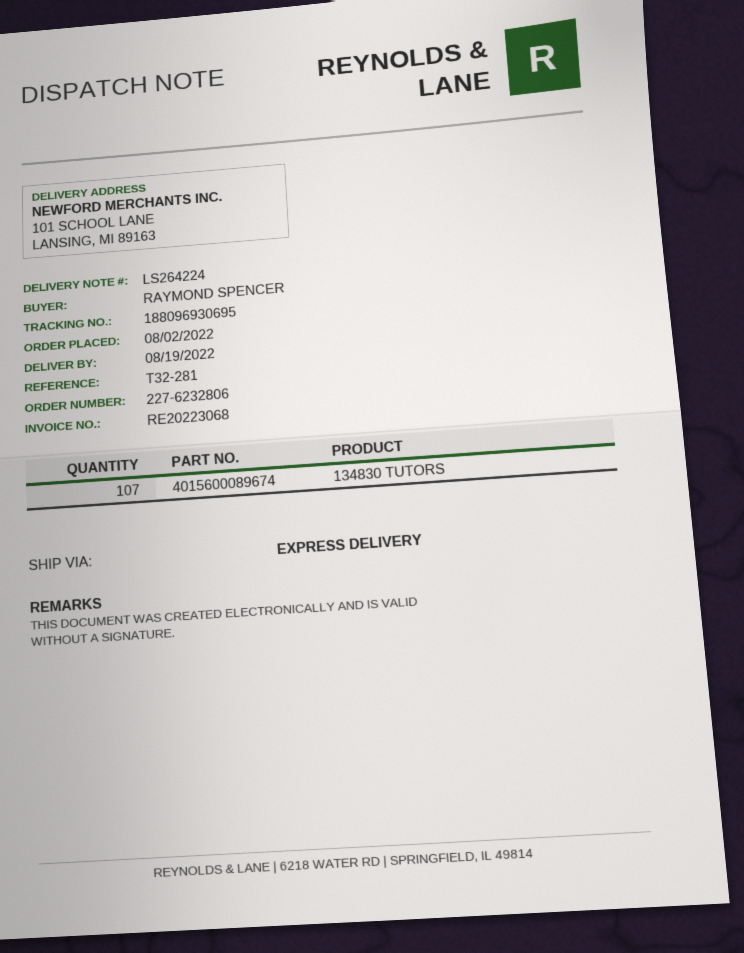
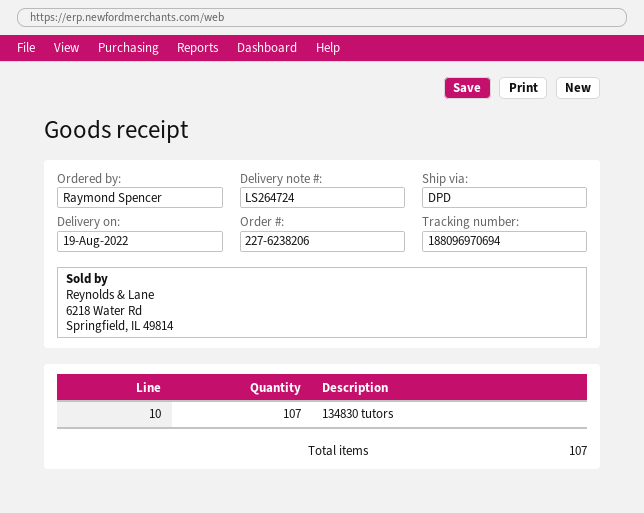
order number: 227-6232806 -> 227-6238206
delivery note number: LS264224 -> LS264724
shipping method: express -> DPD
tracking number: 188096930695 -> 188096970694

